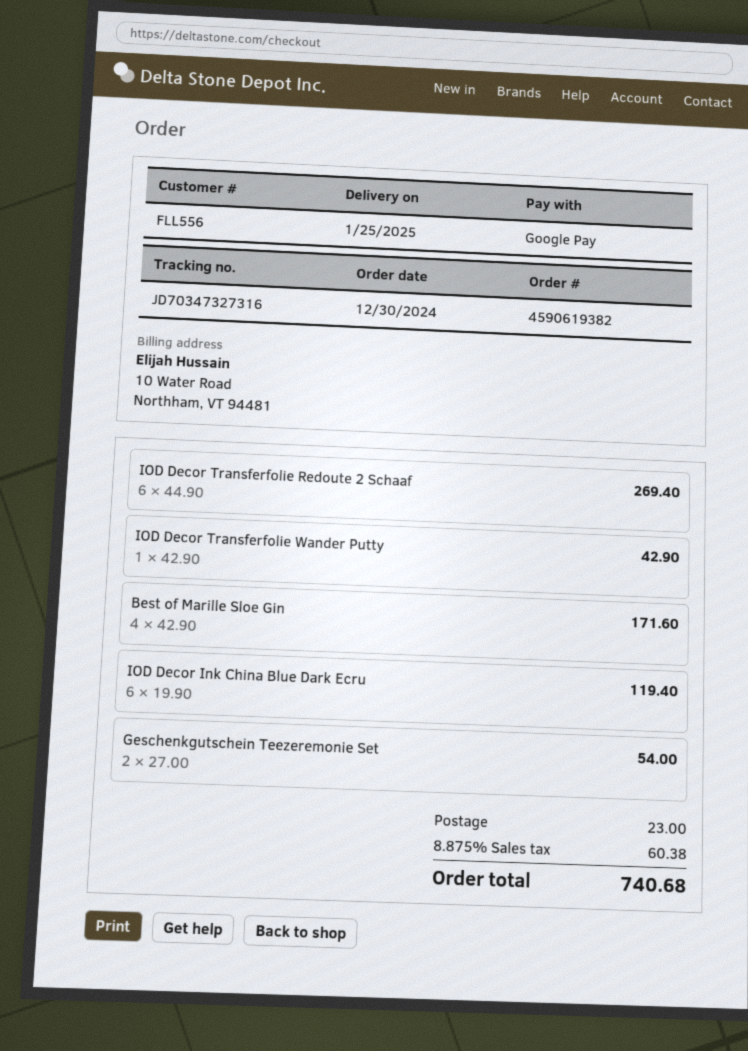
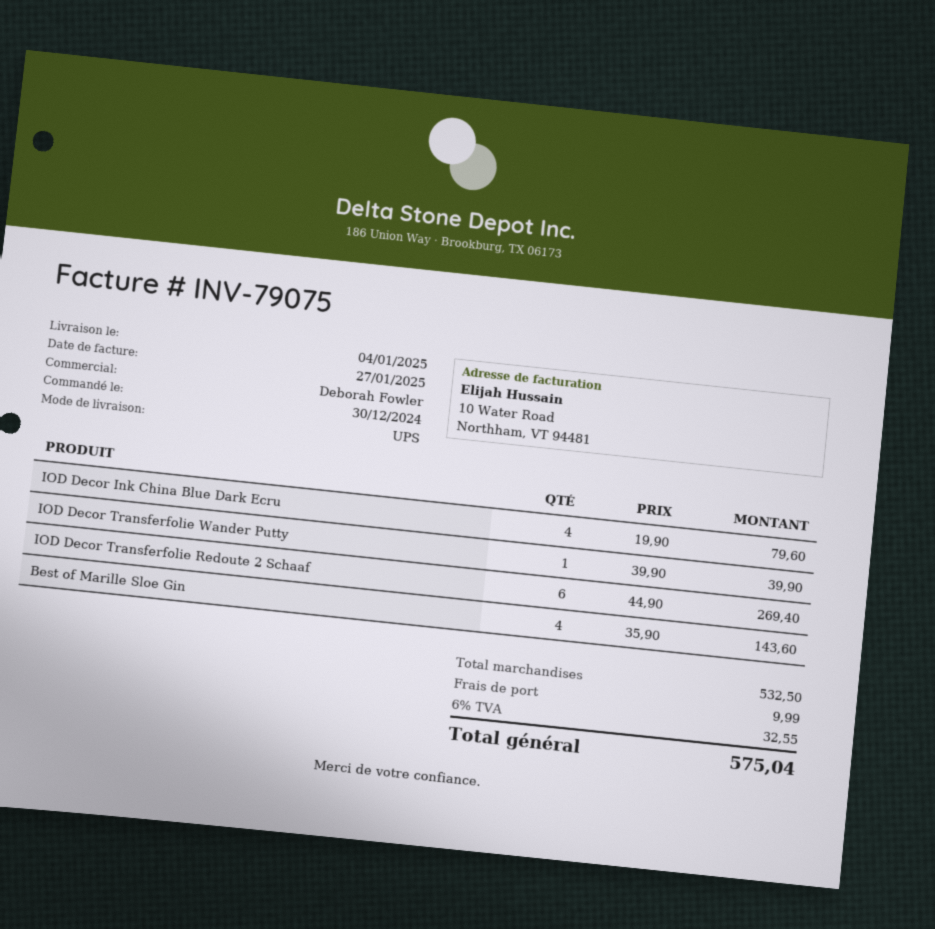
delivery date: 2025-01-25 -> 2025-01-04
IOD Decor Transferfolie Wander Putty: 1 x 42.90 = 42.90 -> 1 x 39.90 = 39.90
Best of Marille Sloe Gin: 4 x 42.90 = 171.60 -> 4 x 35.90 = 143.60
IOD Decor Ink China Blue Dark Ecru: 6 x 19.90 = 119.40 -> 4 x 19.90 = 79.60
Geschenkgutschein Teezeremonie Set: 2 x 27.00 = 54.00 -> none
shipping: 23.00 -> 9.99
tax: 8.875% = 60.38 -> 6% = 32.55
total: 740.68 -> 575.04

